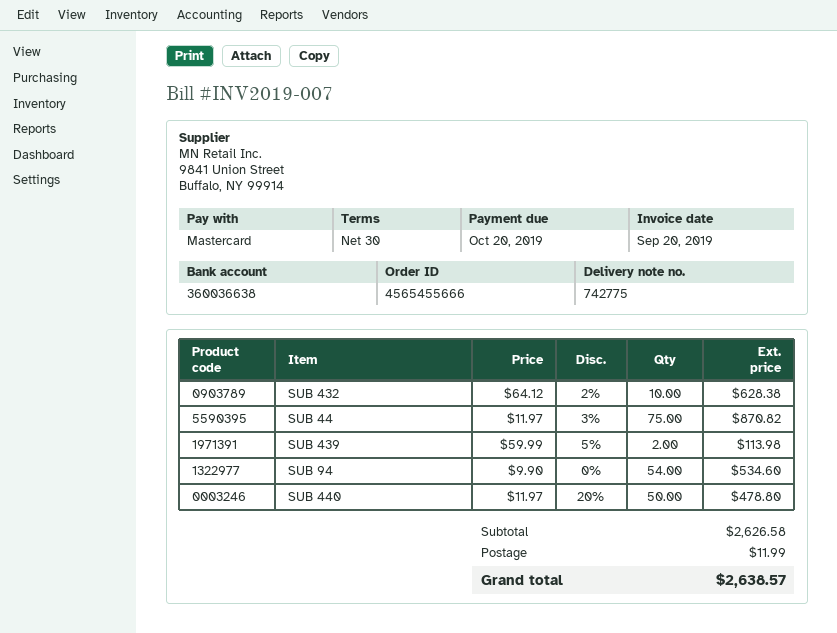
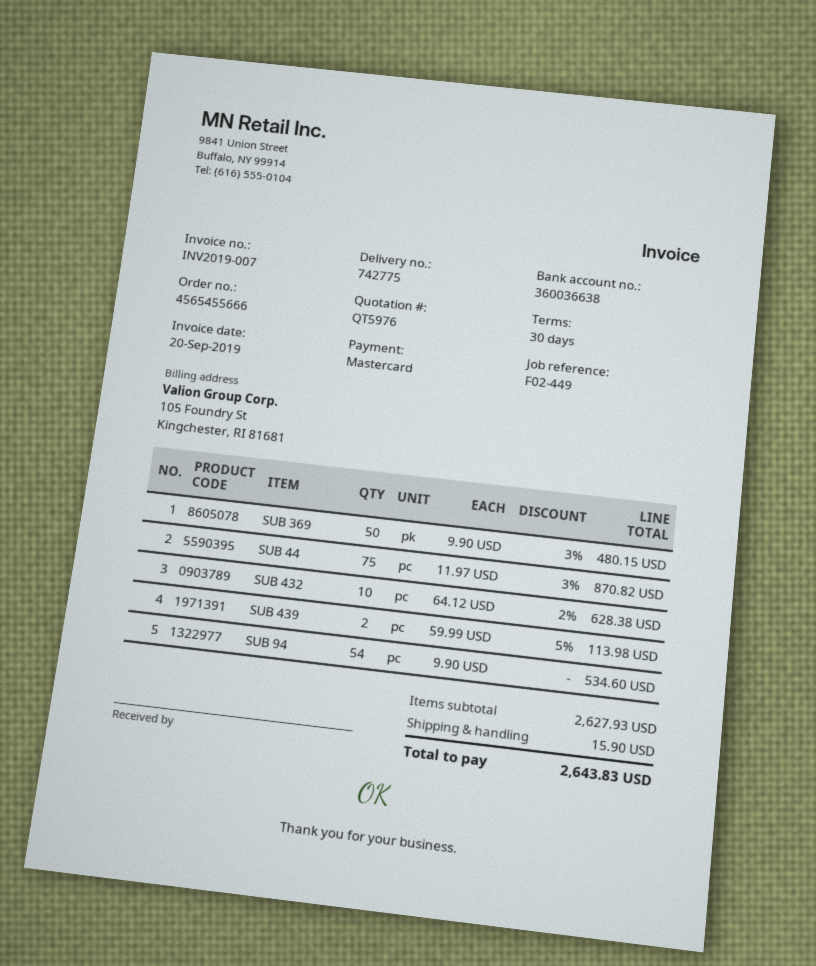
SUB 440: 50 x 11.97 - 20% = 478.80 -> none
SUB 369: none -> 50 x 9.90 - 3% = 480.15
subtotal: 2626.58 -> 2627.93
shipping: 11.99 -> 15.90
total: 2638.57 -> 2643.83

